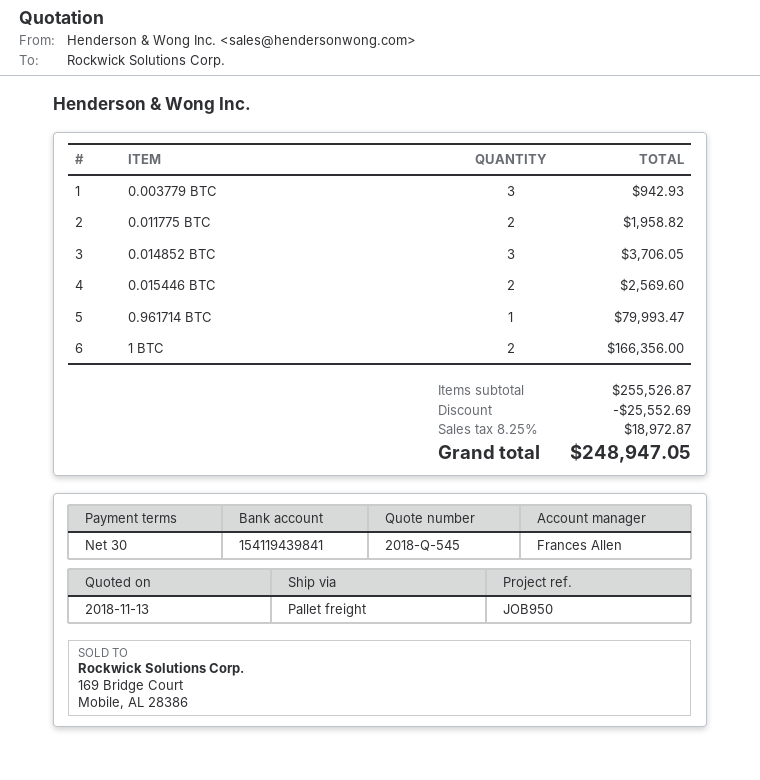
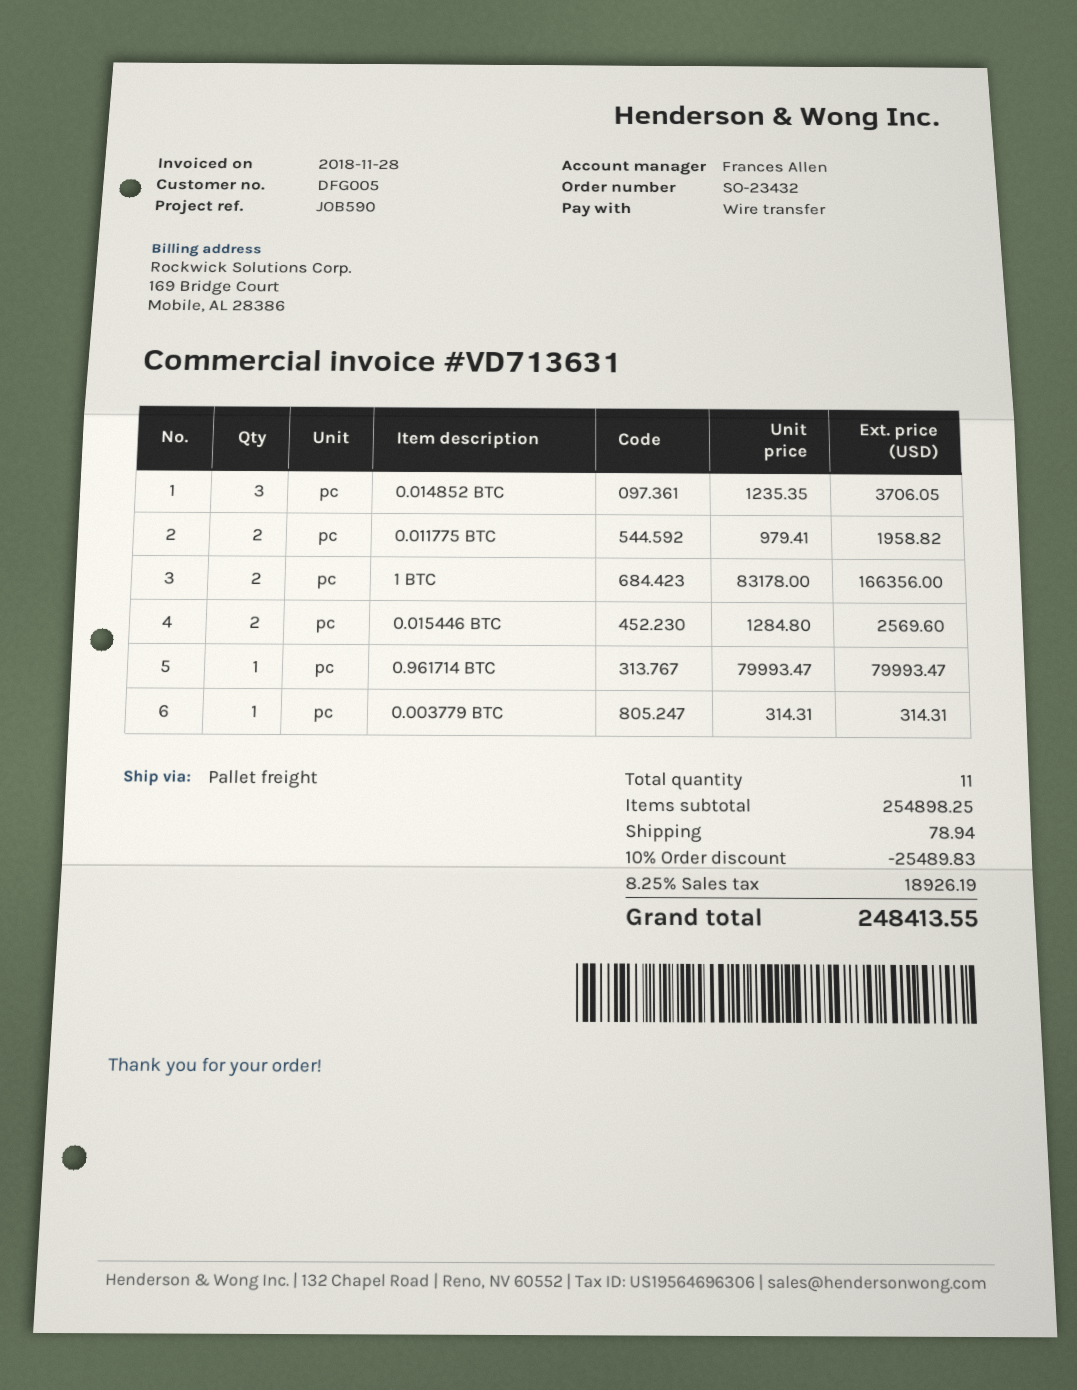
reference: JOB950 -> JOB590
0.003779 BTC: 3 for 942.93 -> 1 for 314.31
subtotal: 255526.87 -> 254898.25
discount: 25552.69 -> 25489.83
shipping: none -> 78.94
tax: 8.25% = 18972.87 -> 8.25% = 18926.19
total: 248947.05 -> 248413.55

